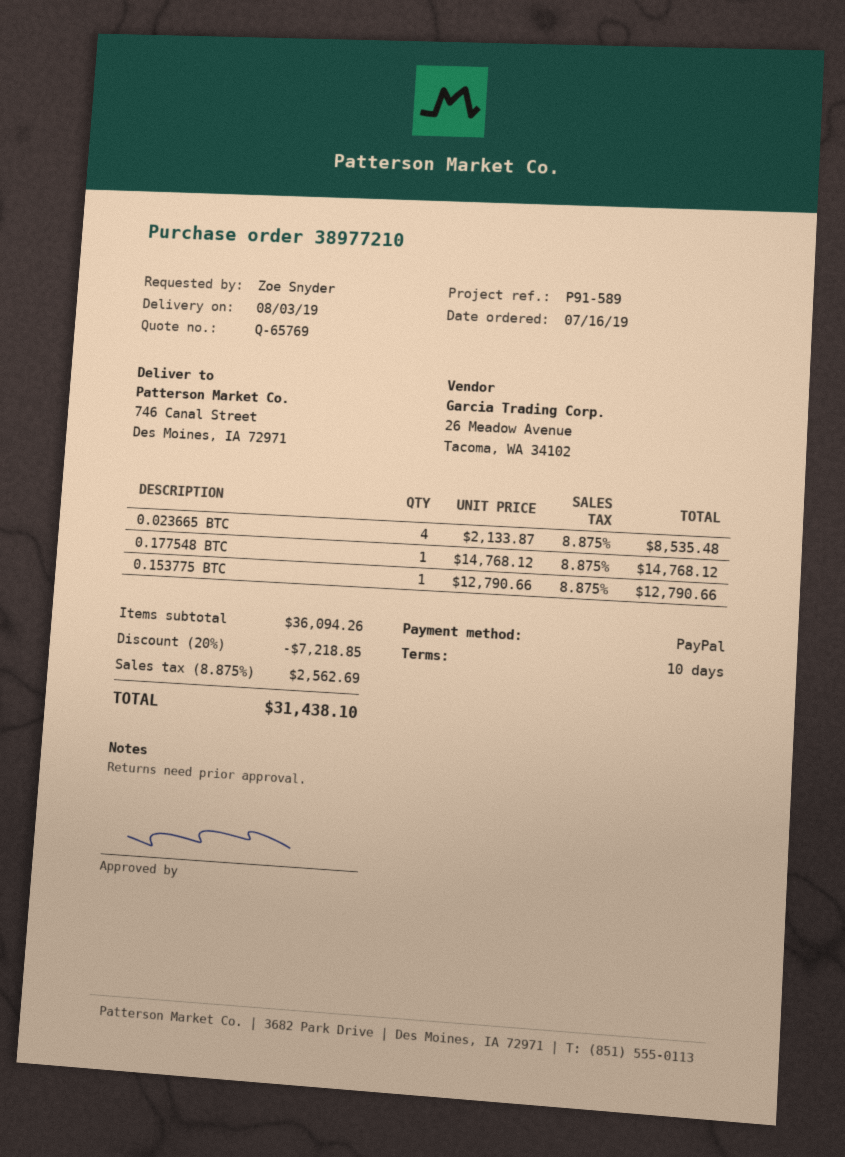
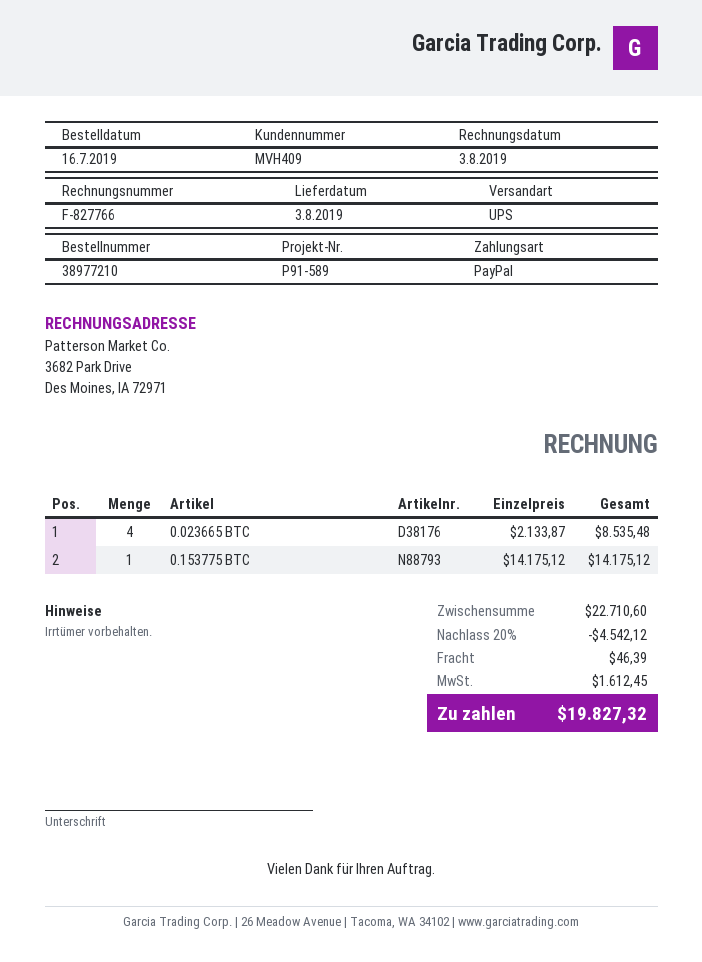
0.177548 BTC: 1 x 14768.12 = 14768.12 -> none
0.153775 BTC: 1 x 12790.66 = 12790.66 -> 1 x 14175.12 = 14175.12
subtotal: 36094.26 -> 22710.60
discount: 20% = 7218.85 -> 20% = 4542.12
shipping: none -> 46.39
tax: 2562.69 -> 1612.45
total: 31438.10 -> 19827.32

